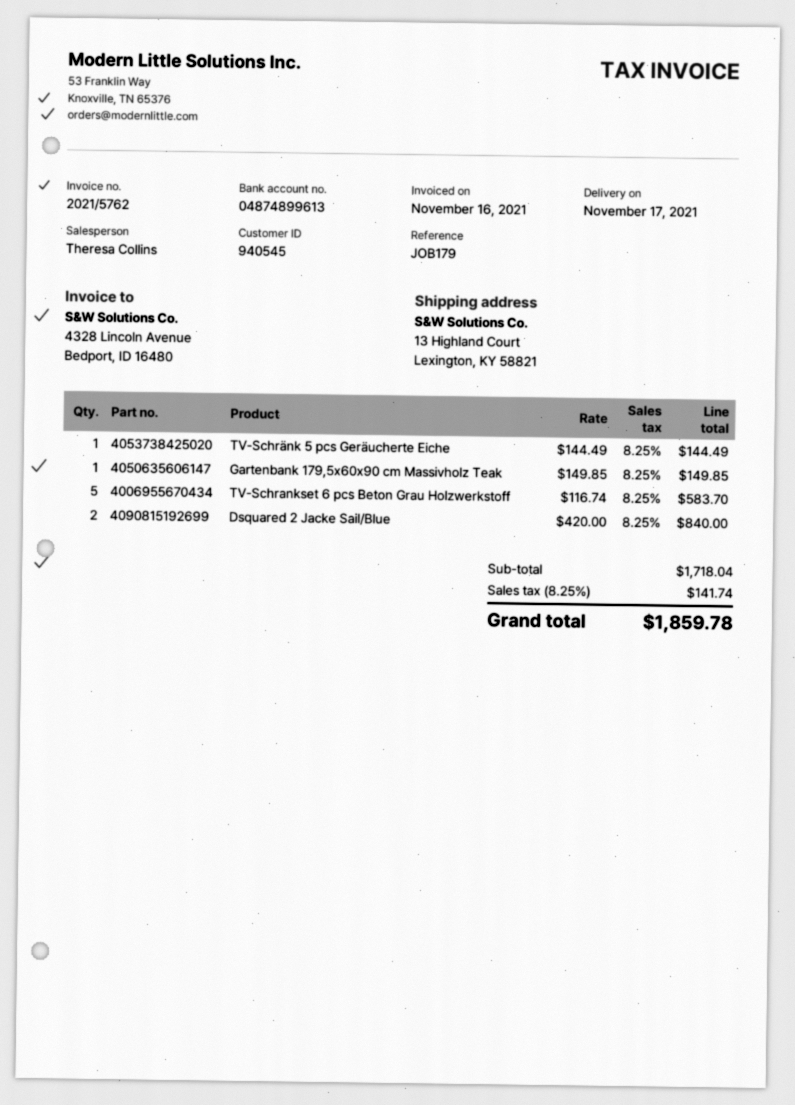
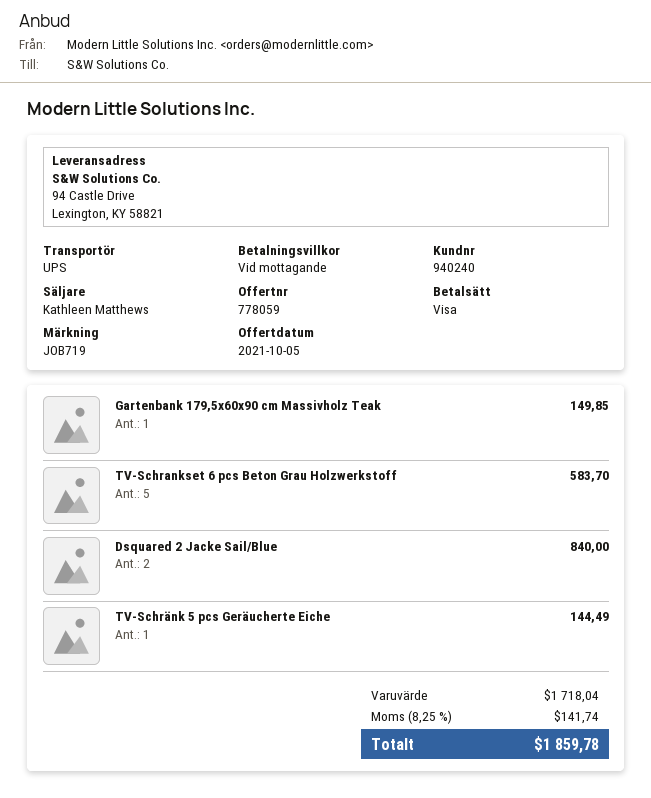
customer number: 940545 -> 940240
reference: JOB179 -> JOB719
sales rep: Theresa Collins -> Kathleen Matthews
ship to: 13 Highland Court, Lexington, KY 58821 -> 94 Castle Drive, Lexington, KY 58821

